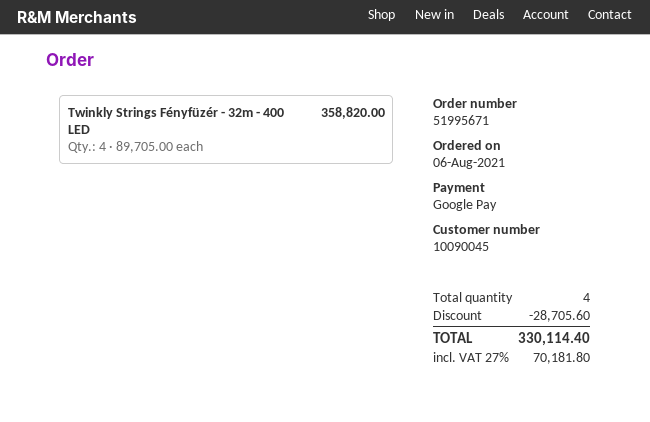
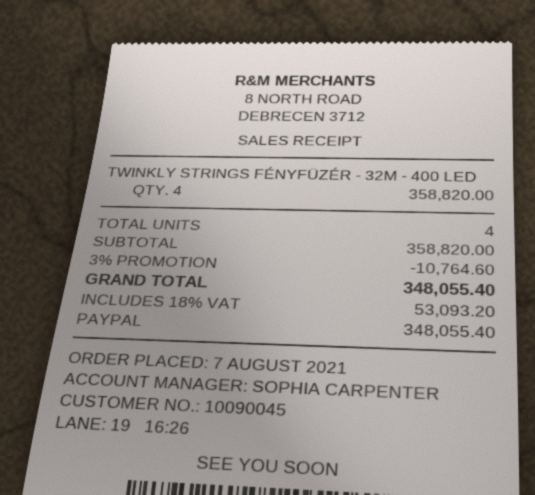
order date: 2021-08-06 -> 2021-08-07
payment method: Google Pay -> PayPal
discount: 28705.60 -> 10764.60
tax: 27% = 70181.80 -> 18% = 53093.20
total: 330114.40 -> 348055.40

